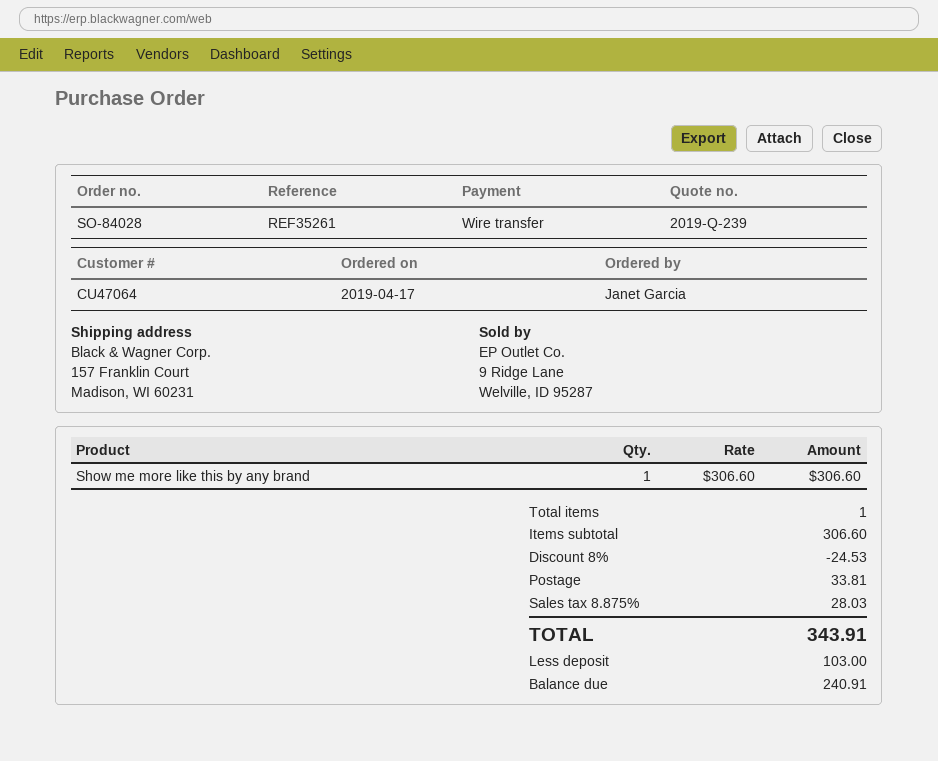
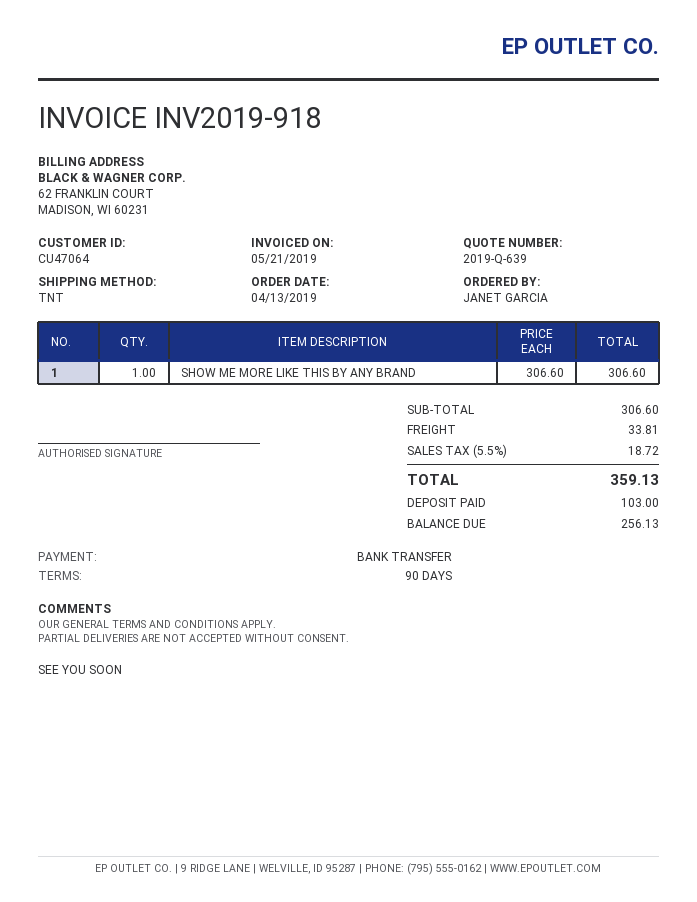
quote number: 2019-Q-239 -> 2019-Q-639
order date: 2019-04-17 -> 2019-04-13
discount: 8% = 24.53 -> none
tax: 8.875% = 28.03 -> 5.5% = 18.72
total: 343.91 -> 359.13
balance: 240.91 -> 256.13

